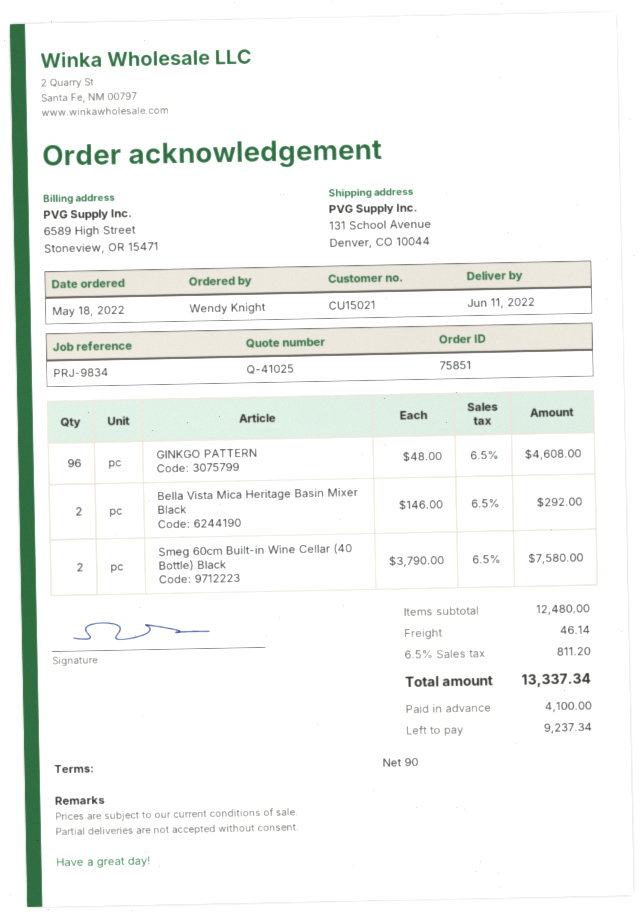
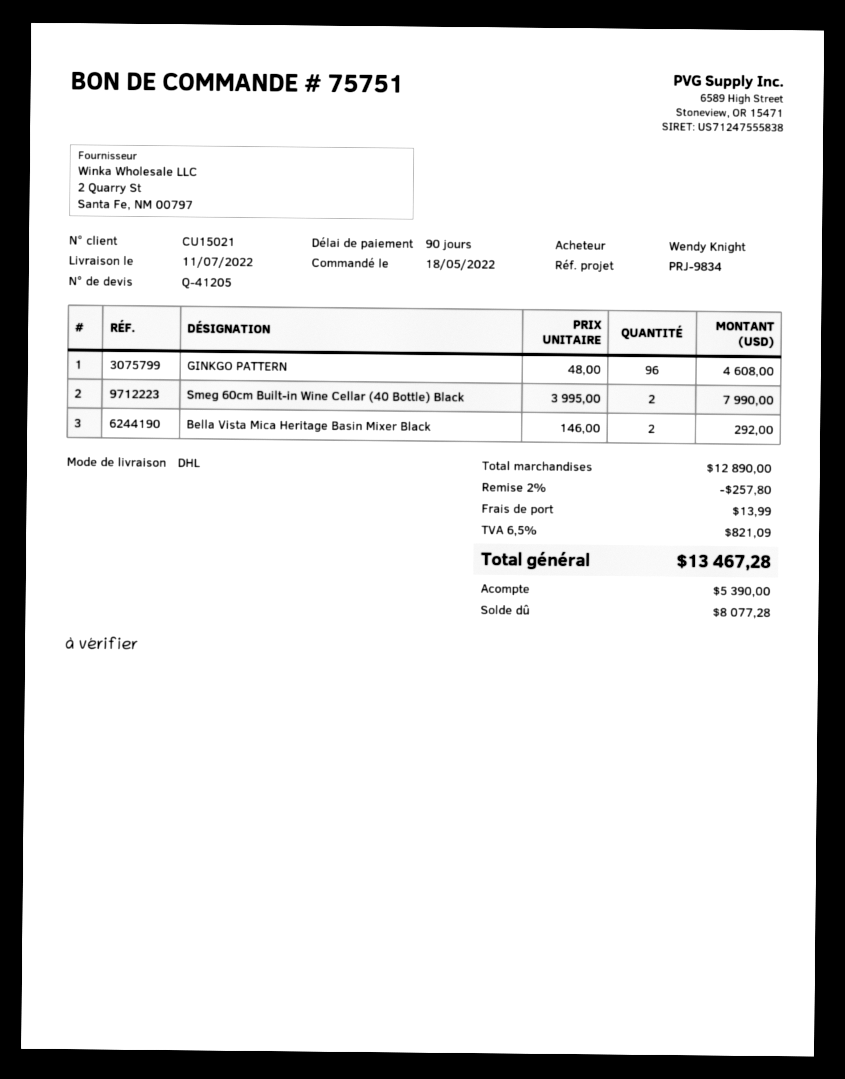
quote number: Q-41025 -> Q-41205
order number: 75851 -> 75751
delivery date: 2022-06-11 -> 2022-07-11
Smeg 60cm Built-in Wine Cellar (40 Bottle) Black: 2 x 3790.00 = 7580.00 -> 2 x 3995.00 = 7990.00
subtotal: 12480.00 -> 12890.00
discount: none -> 2% = 257.80
shipping: 46.14 -> 13.99
tax: 6.5% = 811.20 -> 6.5% = 821.09
total: 13337.34 -> 13467.28
deposit: 4100.00 -> 5390.00
balance: 9237.34 -> 8077.28

